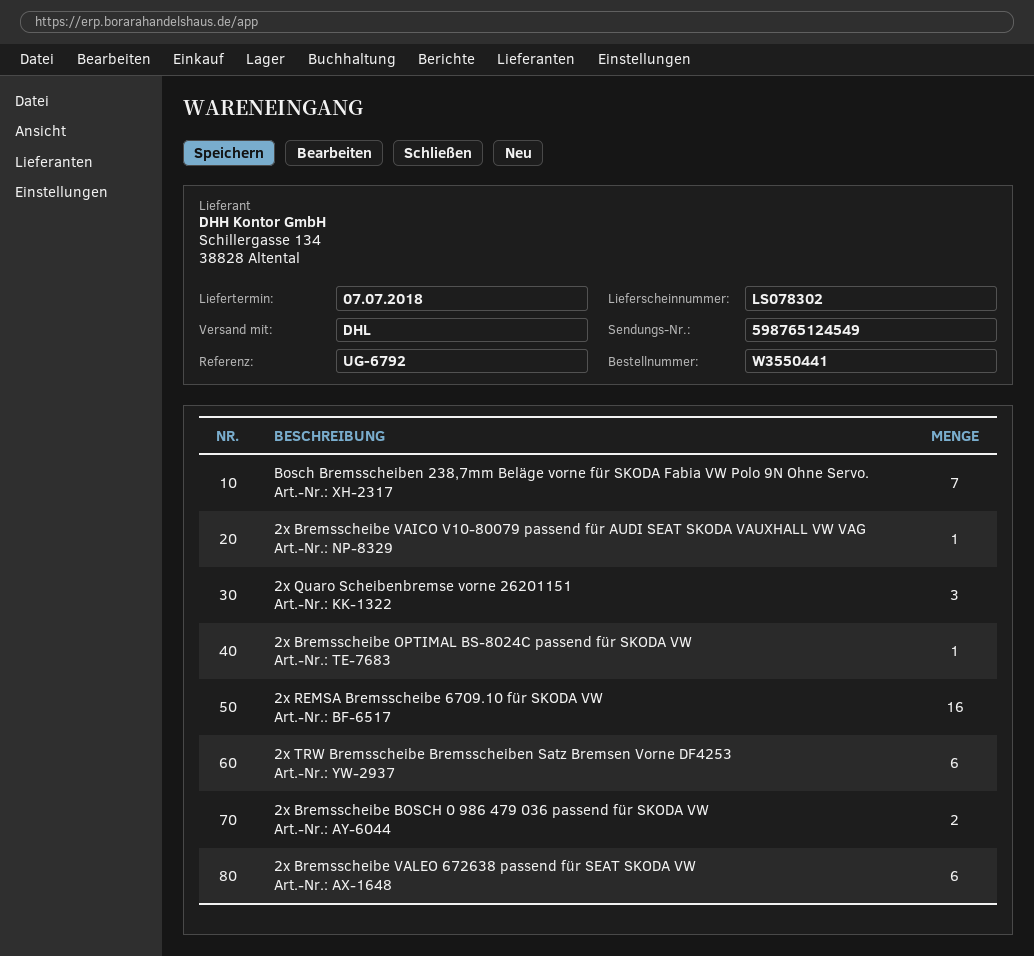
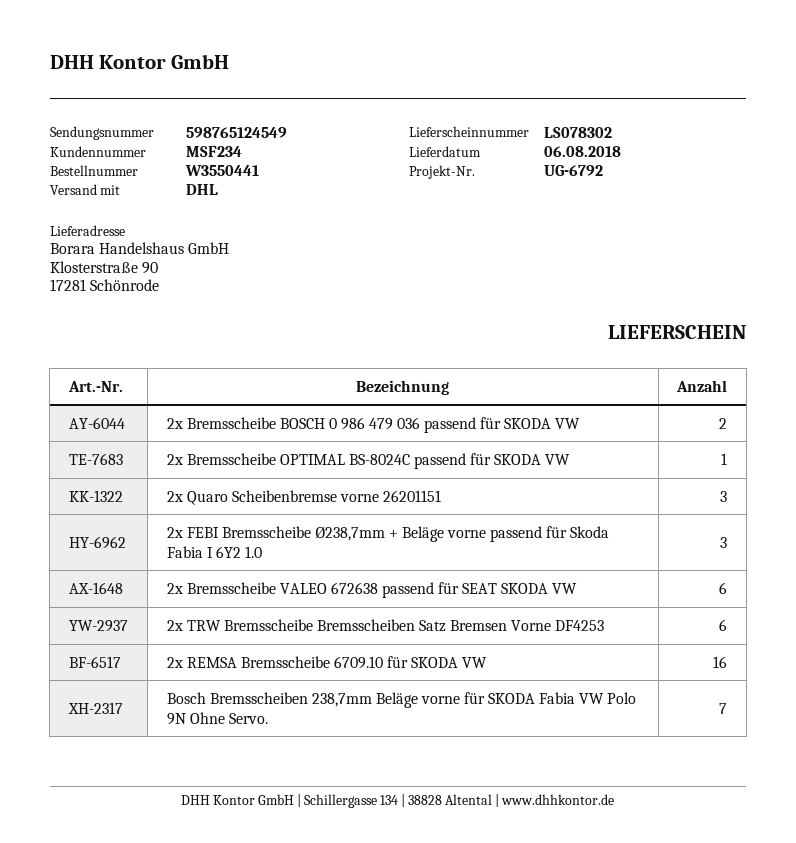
delivery date: 2018-07-07 -> 2018-08-06
2x Bremsscheibe VAICO V10-80079 passend für AUDI SEAT SKODA VAUXHALL VW VAG: 1 -> none
2x FEBI Bremsscheibe Ø238,7mm + Beläge vorne passend für Skoda Fabia I 6Y2 1.0: none -> 3

